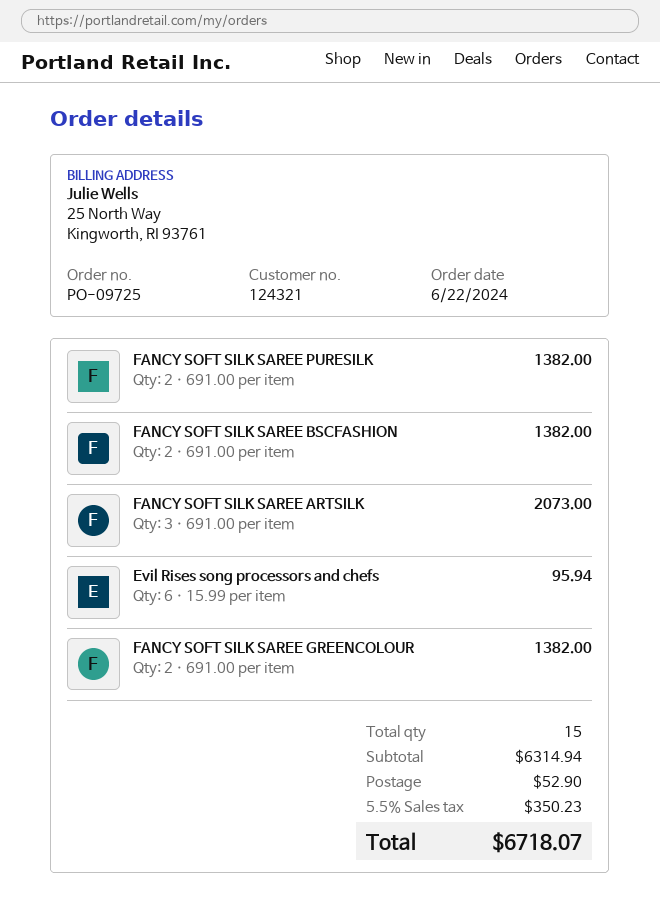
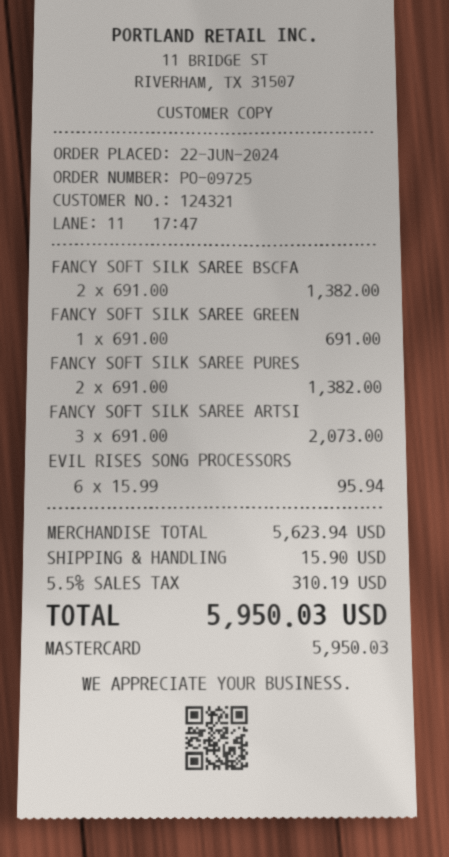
FANCY SOFT SILK SAREE GREENCOLOUR: 2 x 691.00 = 1382.00 -> 1 x 691.00 = 691.00
subtotal: 6314.94 -> 5623.94
shipping: 52.90 -> 15.90
tax: 5.5% = 350.23 -> 5.5% = 310.19
total: 6718.07 -> 5950.03

